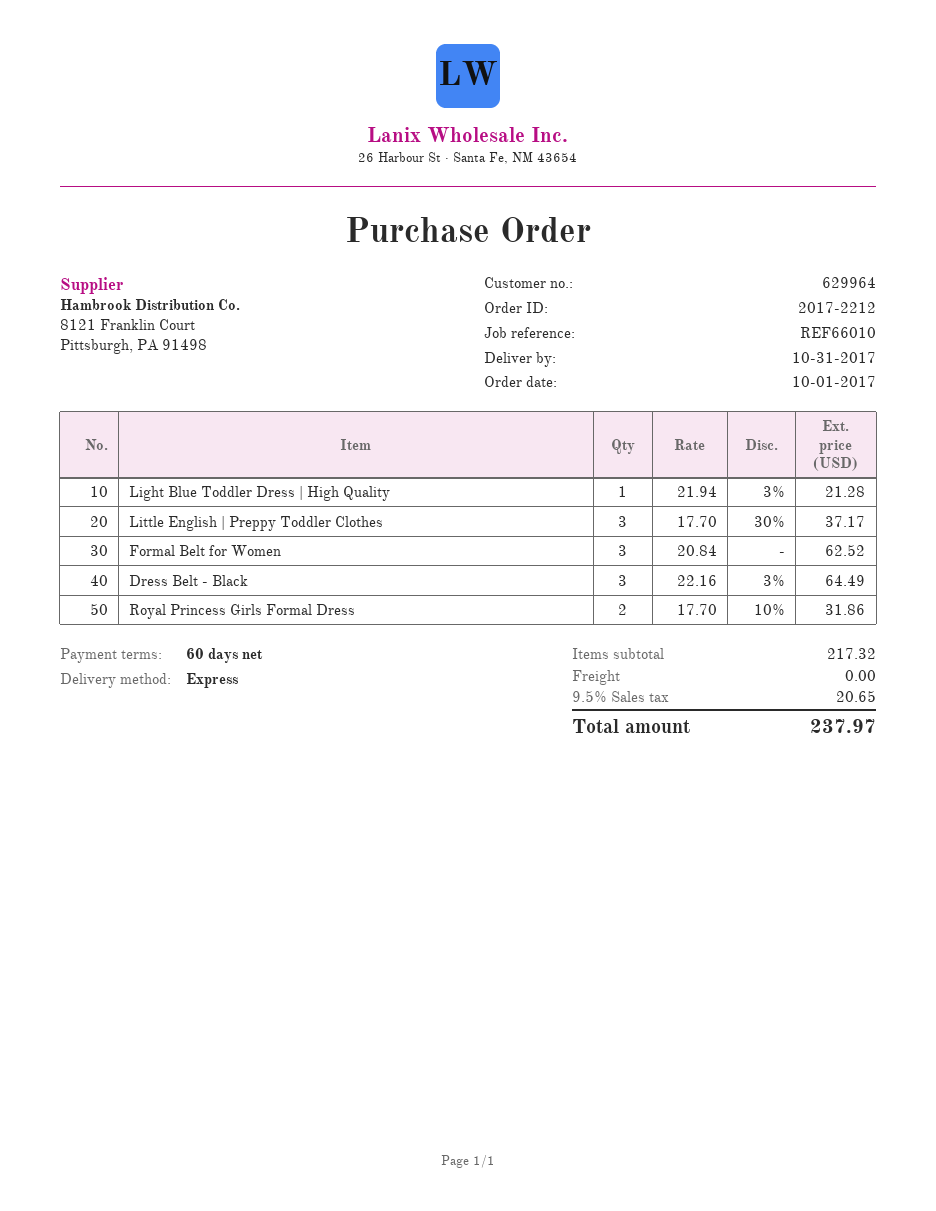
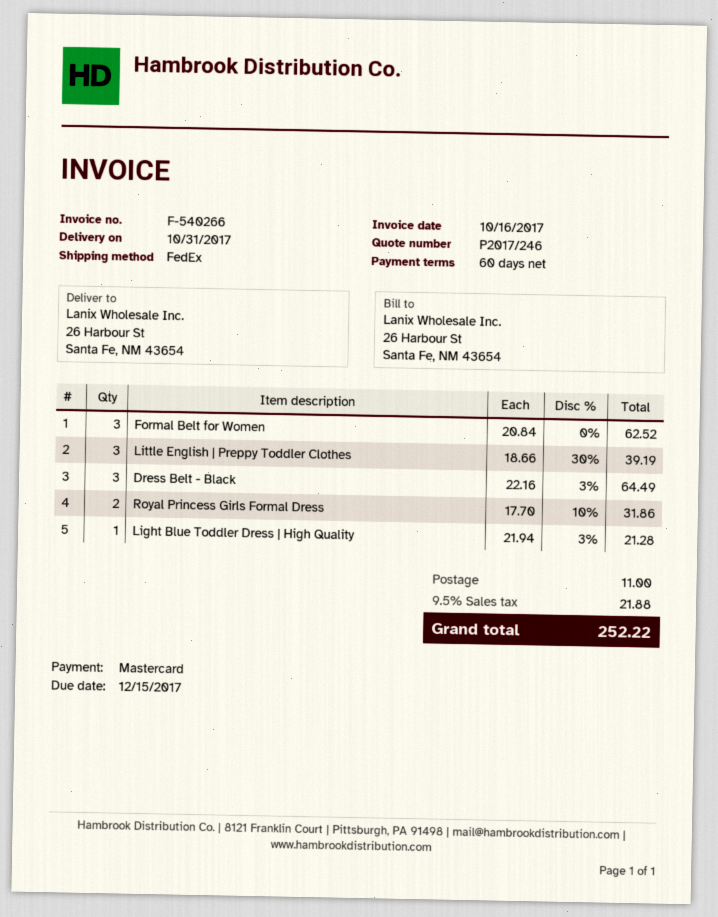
shipping method: express -> FedEx
Little English | Preppy Toddler Clothes: 3 x 17.70 - 30% = 37.17 -> 3 x 18.66 - 30% = 39.19
shipping: 0.00 -> 11.00
tax: 9.5% = 20.65 -> 9.5% = 21.88
total: 237.97 -> 252.22

